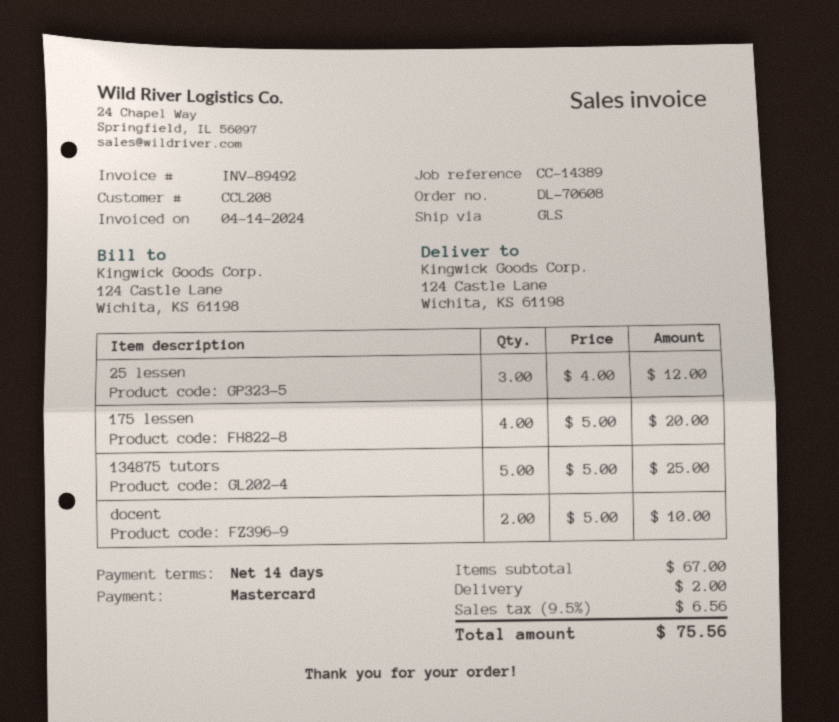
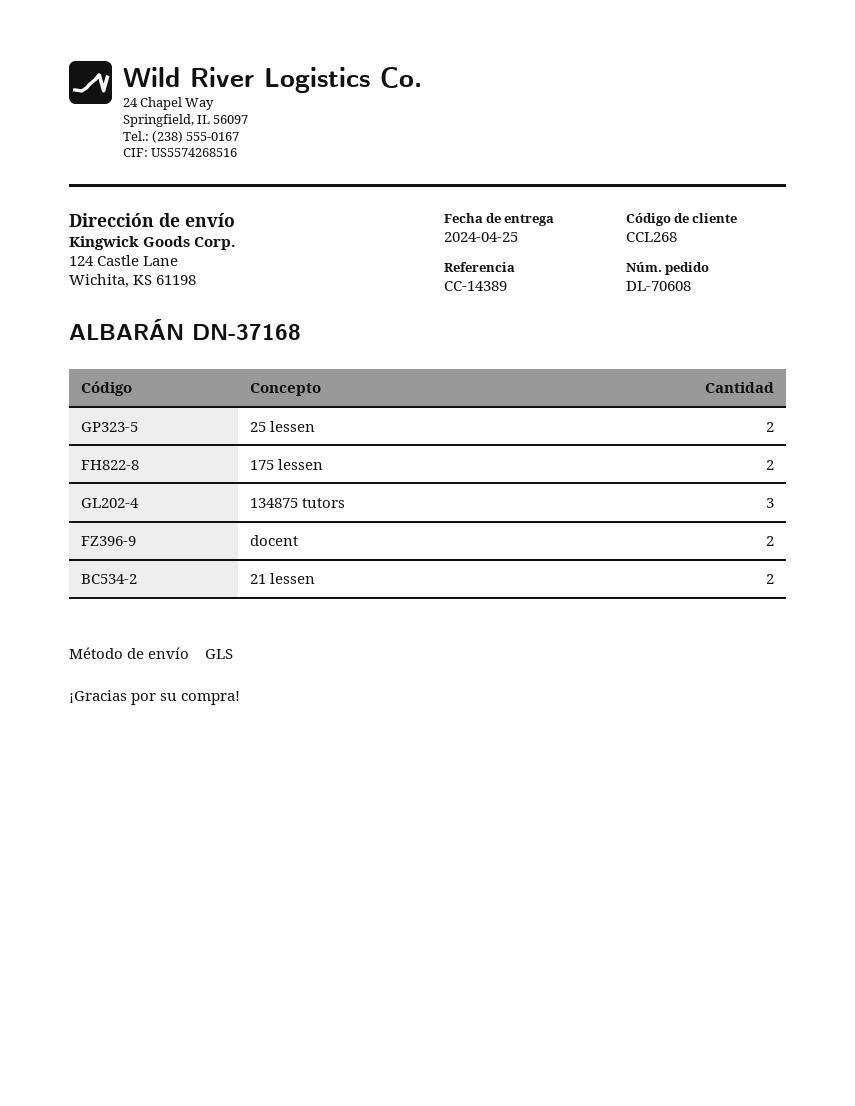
customer number: CCL208 -> CCL268
25 lessen: 3 -> 2
175 lessen: 4 -> 2
134875 tutors: 5 -> 3
21 lessen: none -> 2

